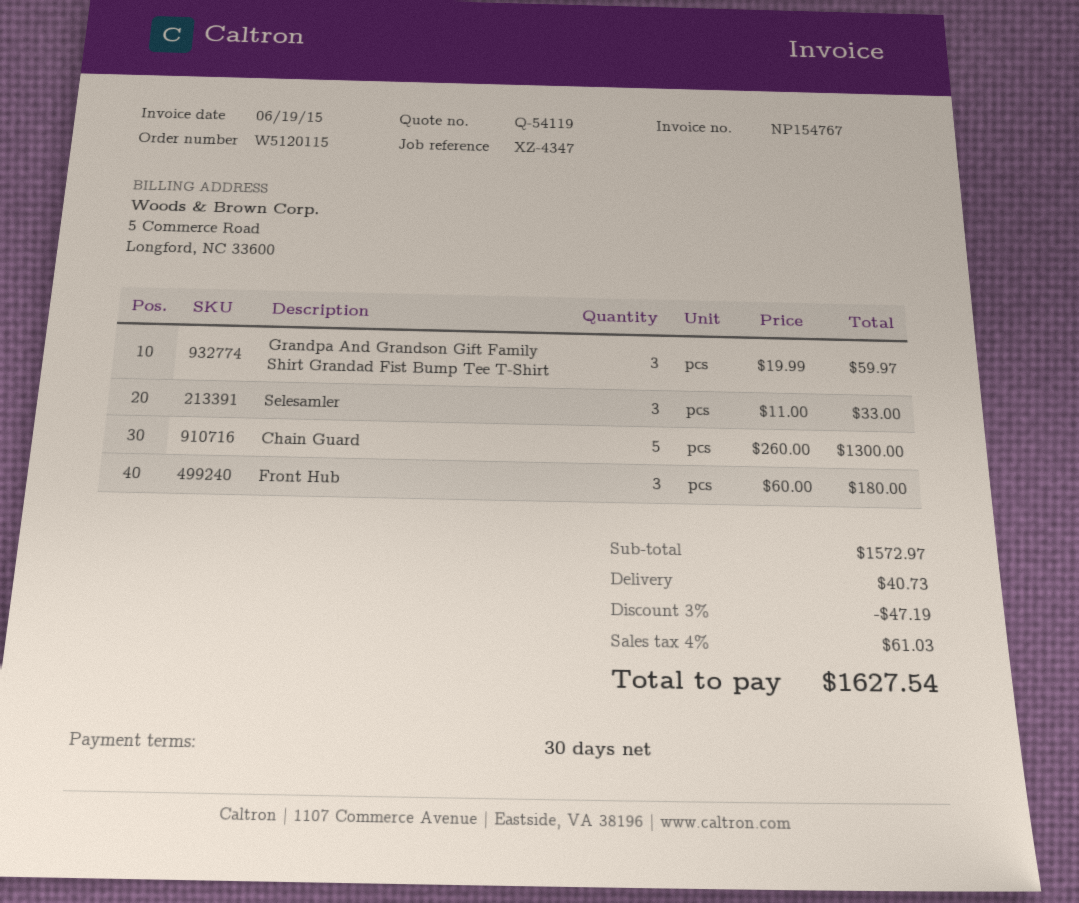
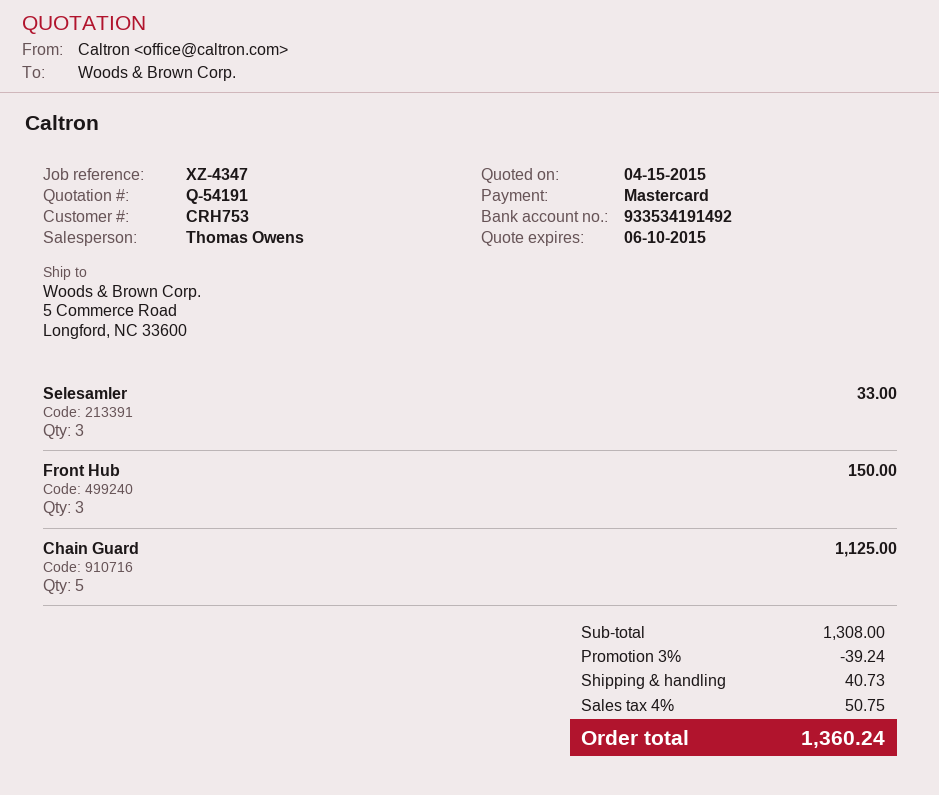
quote number: Q-54119 -> Q-54191
Grandpa And Grandson Gift Family Shirt Grandad Fist Bump Tee T-Shirt: 3 for 59.97 -> none
Chain Guard: 5 for 1300.00 -> 5 for 1125.00
Front Hub: 3 for 180.00 -> 3 for 150.00
subtotal: 1572.97 -> 1308.00
discount: 3% = 47.19 -> 3% = 39.24
tax: 4% = 61.03 -> 4% = 50.75
total: 1627.54 -> 1360.24

